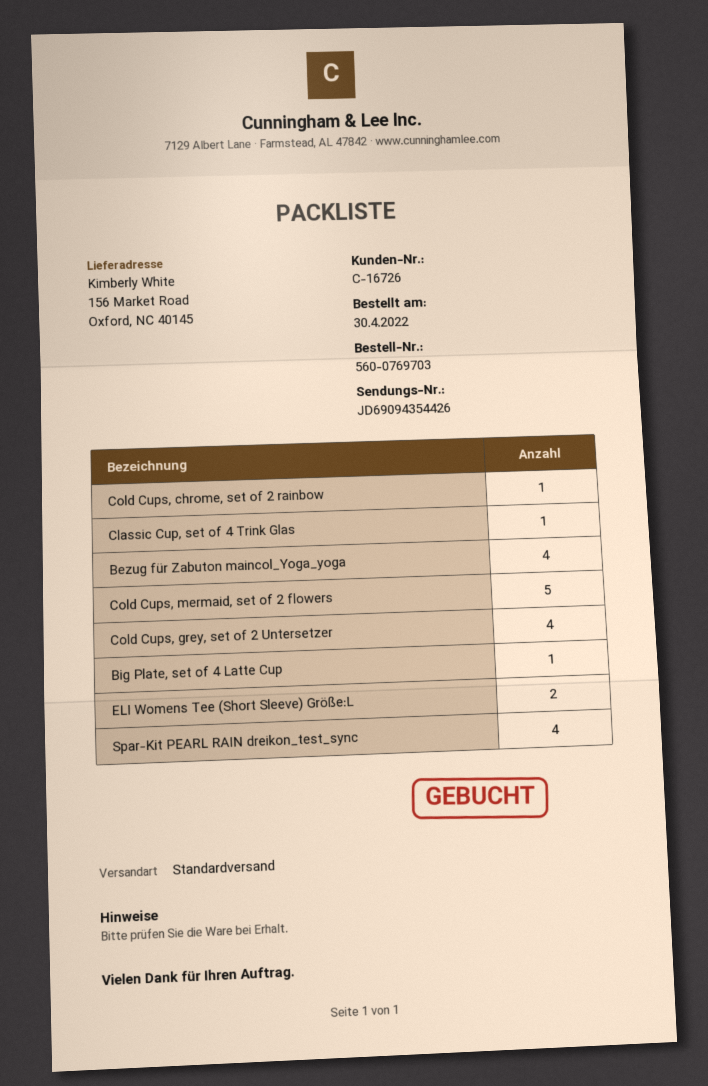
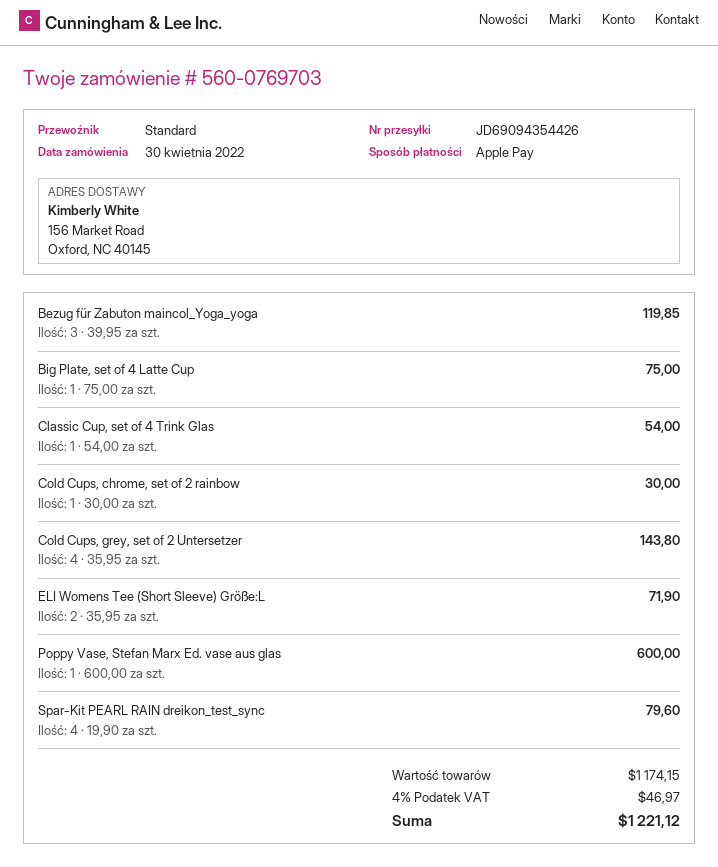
Bezug für Zabuton maincol_Yoga_yoga: 4 -> 3
Cold Cups, mermaid, set of 2 flowers: 5 -> none
Poppy Vase, Stefan Marx Ed. vase aus glas: none -> 1

